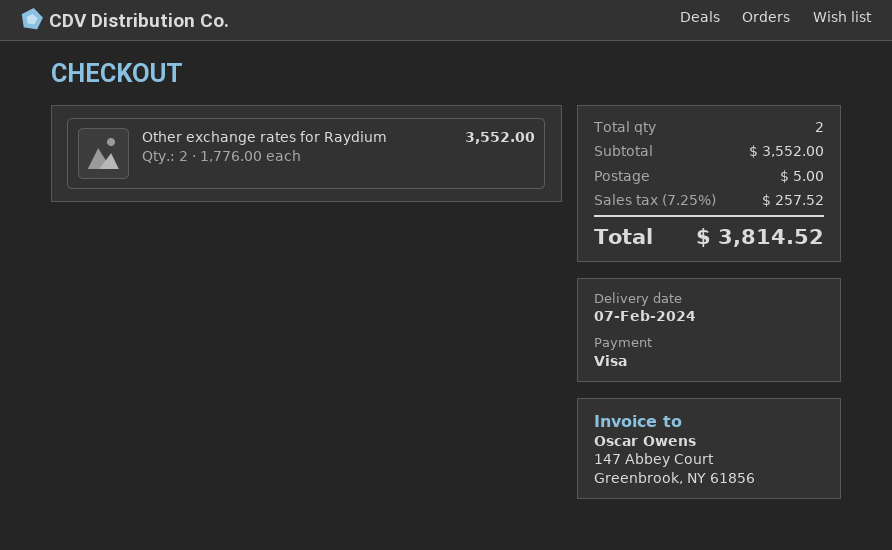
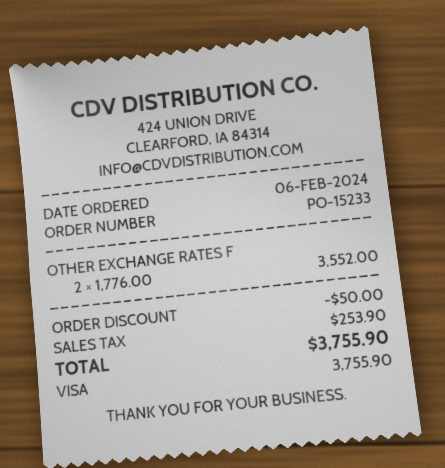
discount: none -> 50.00
shipping: 5.00 -> none
tax: 257.52 -> 253.90
total: 3814.52 -> 3755.90

